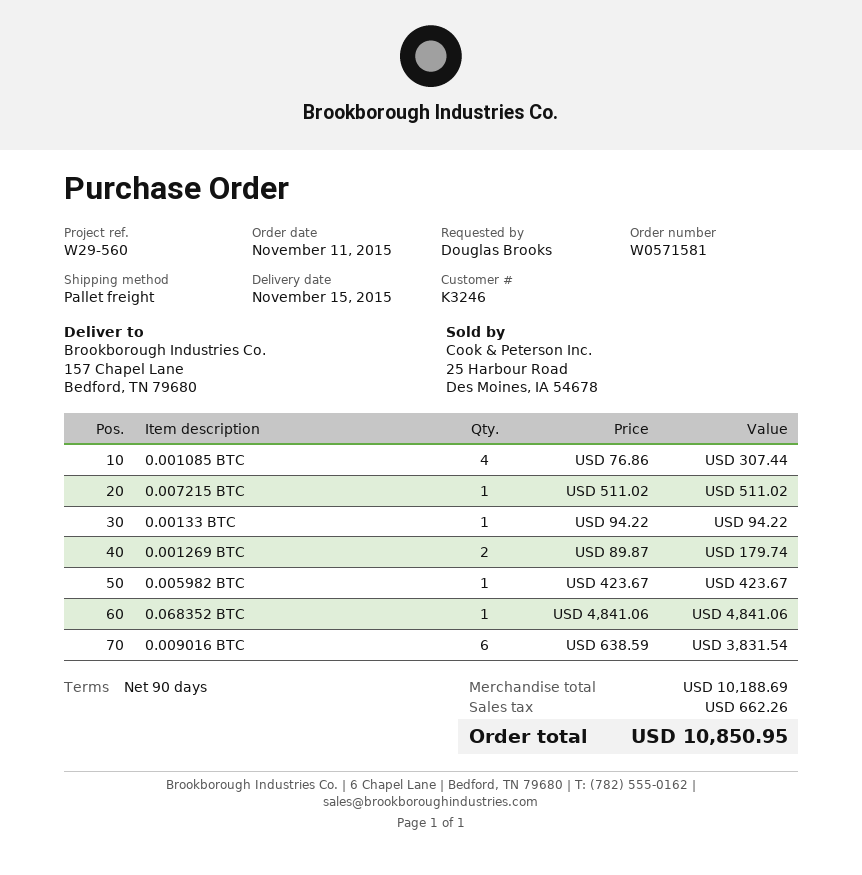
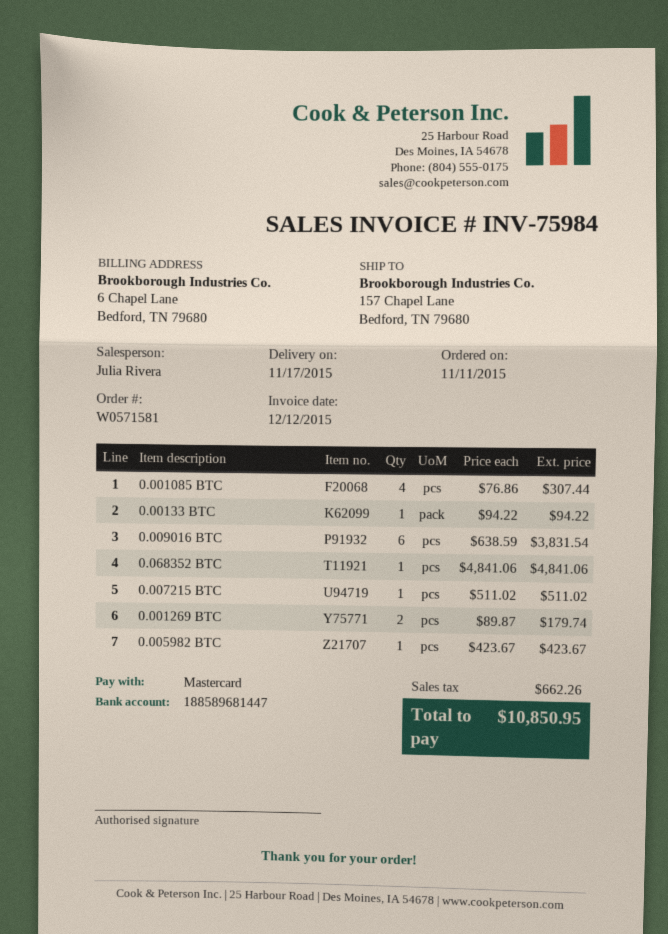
delivery date: 2015-11-15 -> 2015-11-17

